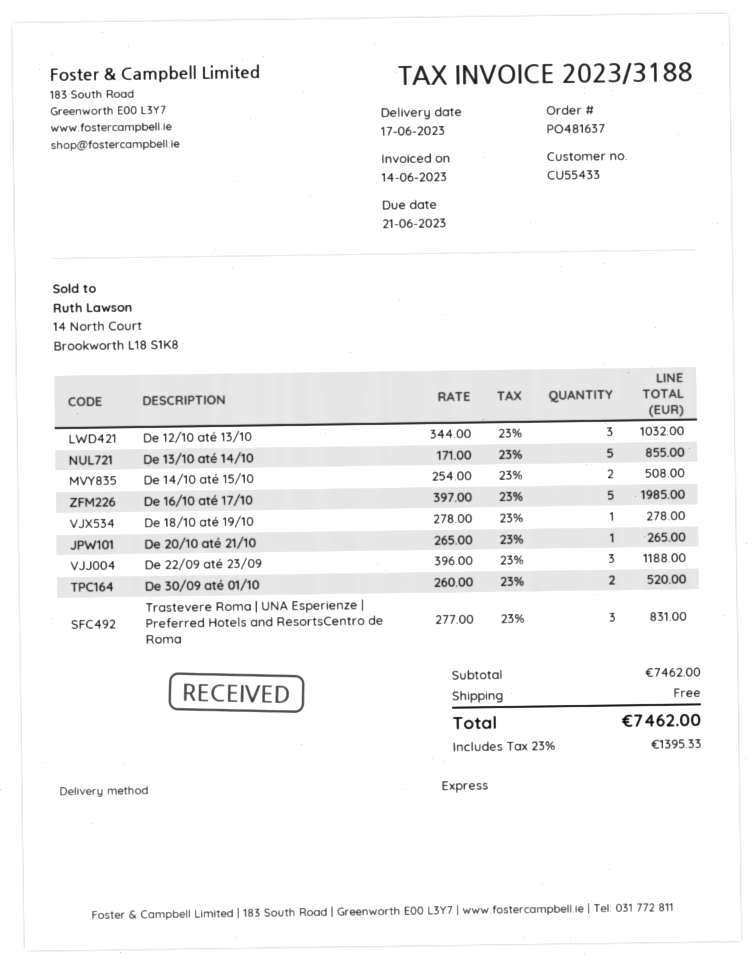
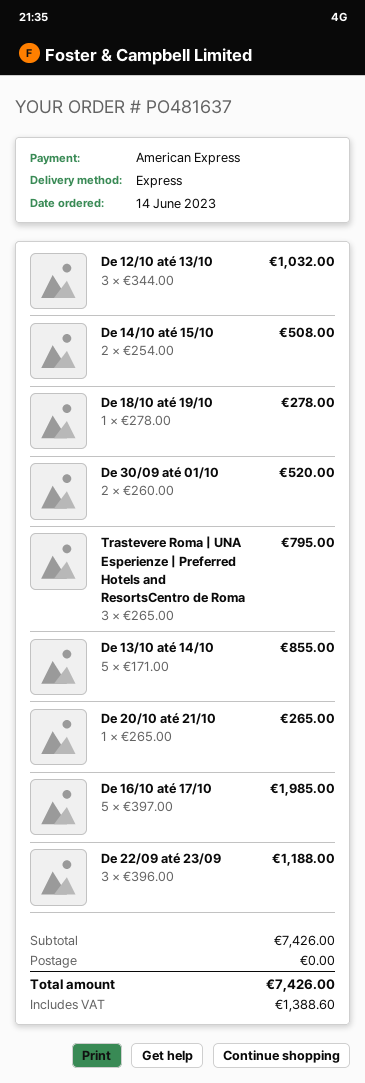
Trastevere Roma | UNA Esperienze | Preferred Hotels and ResortsCentro de Roma: 3 x 277.00 = 831.00 -> 3 x 265.00 = 795.00
subtotal: 7462.00 -> 7426.00
tax: 1395.33 -> 1388.60
total: 7462.00 -> 7426.00

